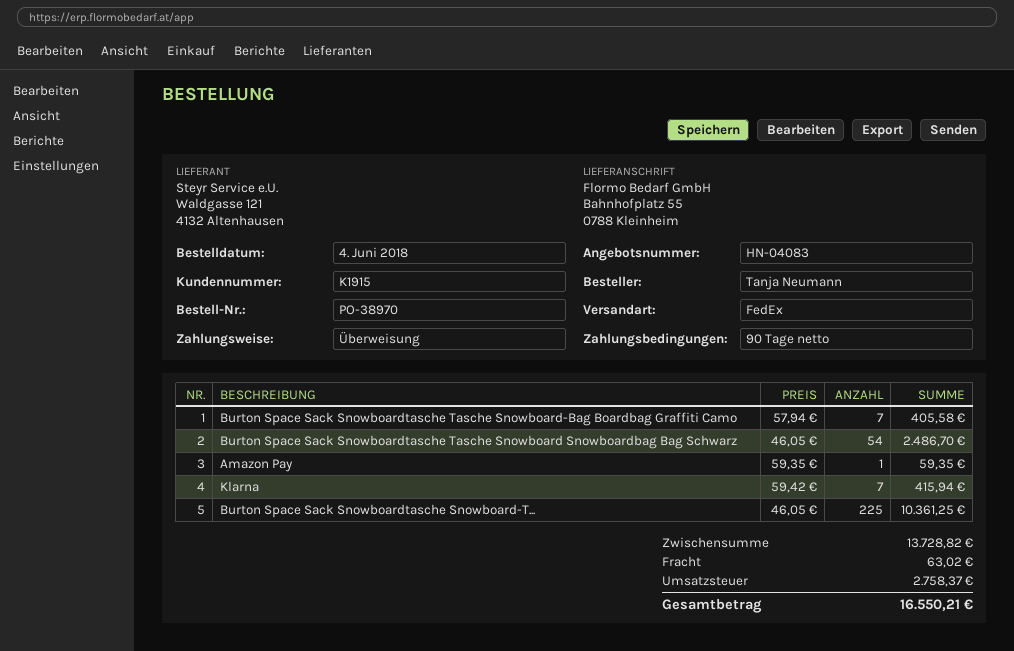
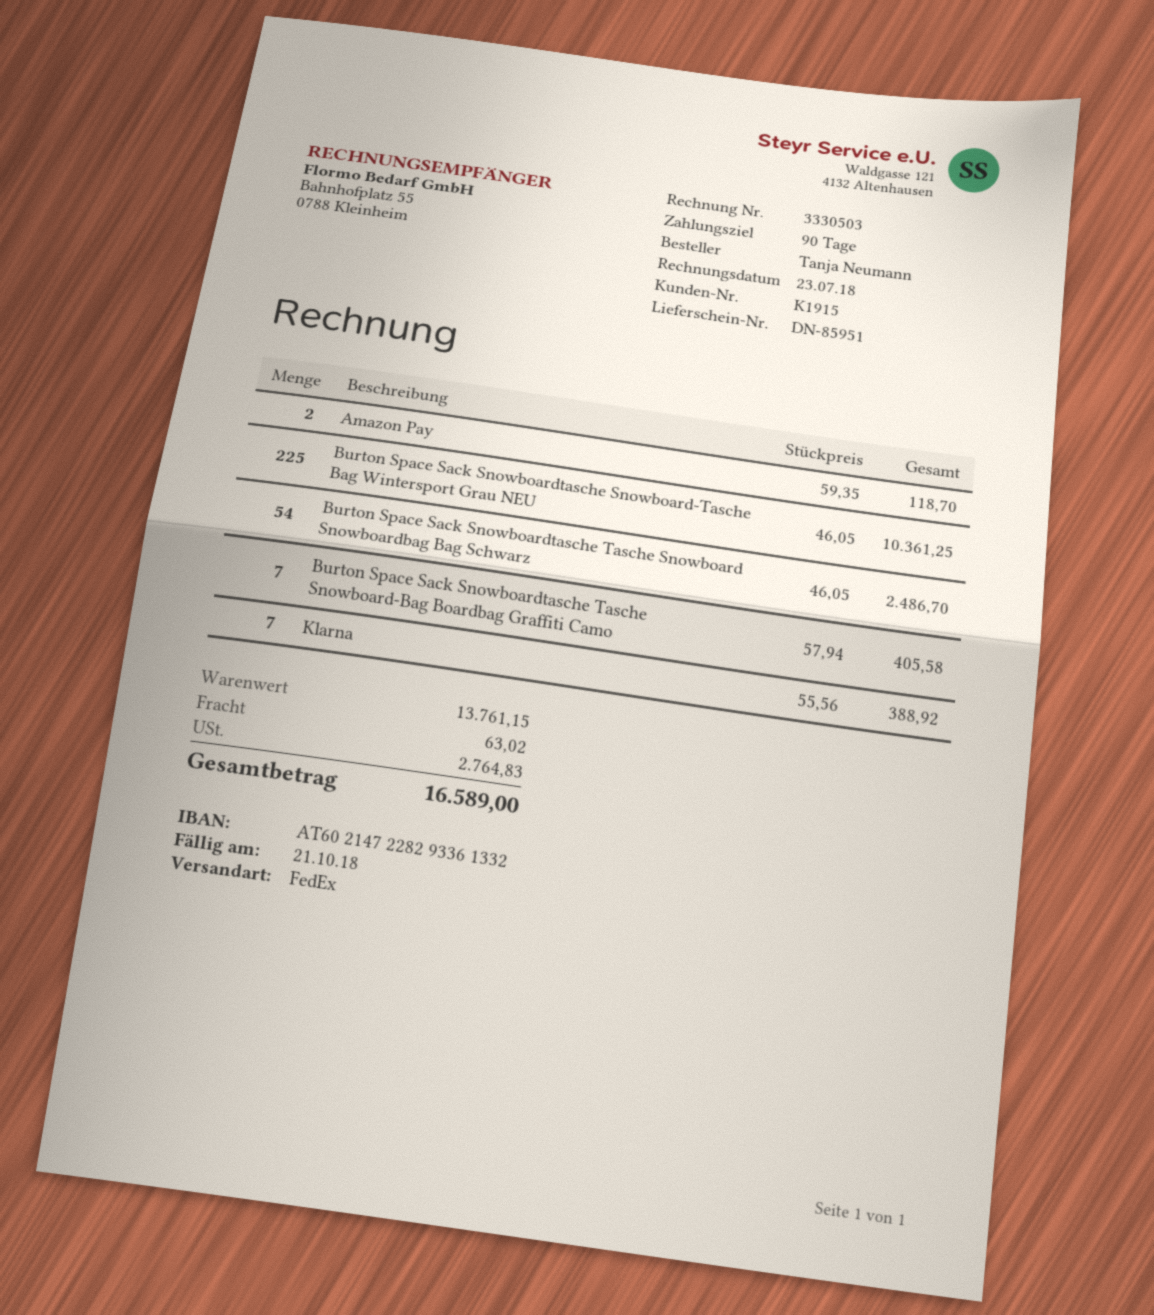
Amazon Pay: 1 x 59.35 = 59.35 -> 2 x 59.35 = 118.70
Klarna: 7 x 59.42 = 415.94 -> 7 x 55.56 = 388.92
subtotal: 13728.82 -> 13761.15
tax: 2758.37 -> 2764.83
total: 16550.21 -> 16589.00

